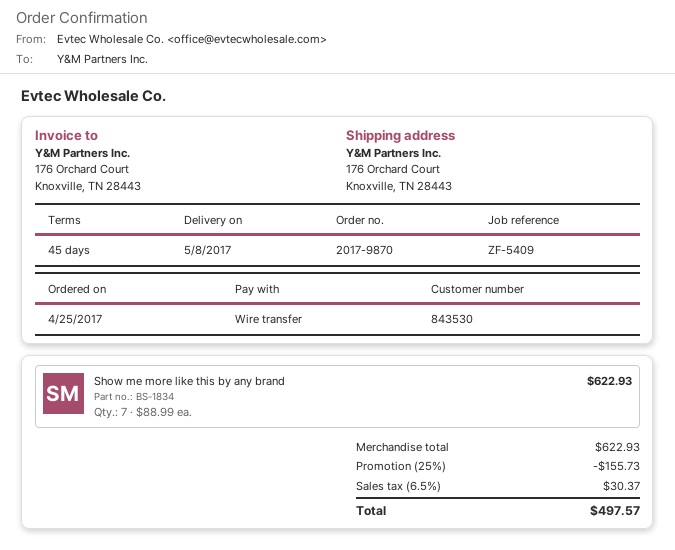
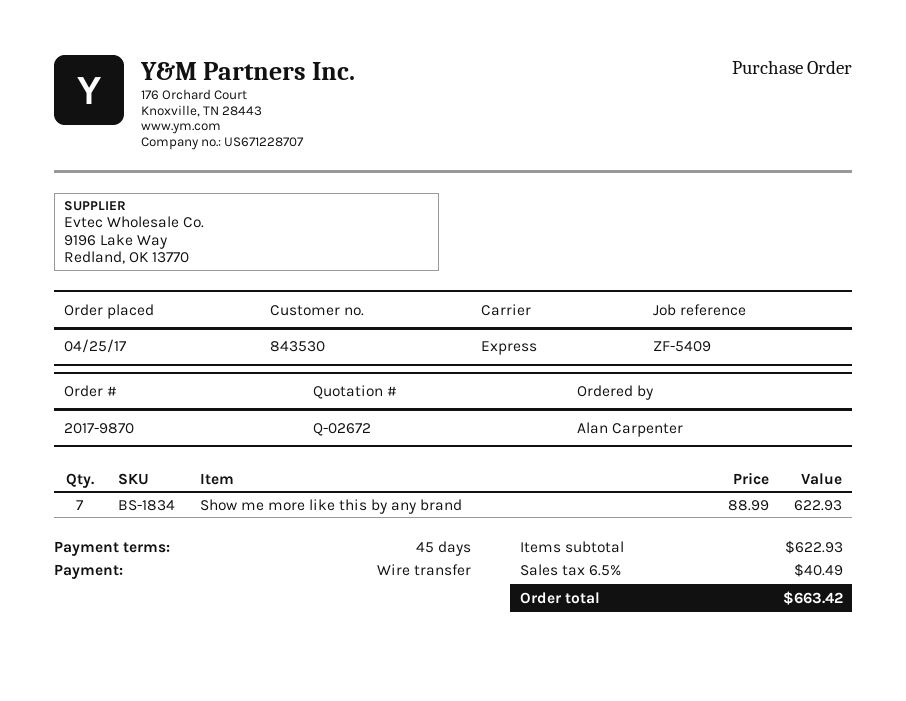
discount: 25% = 155.73 -> none
tax: 6.5% = 30.37 -> 6.5% = 40.49
total: 497.57 -> 663.42

